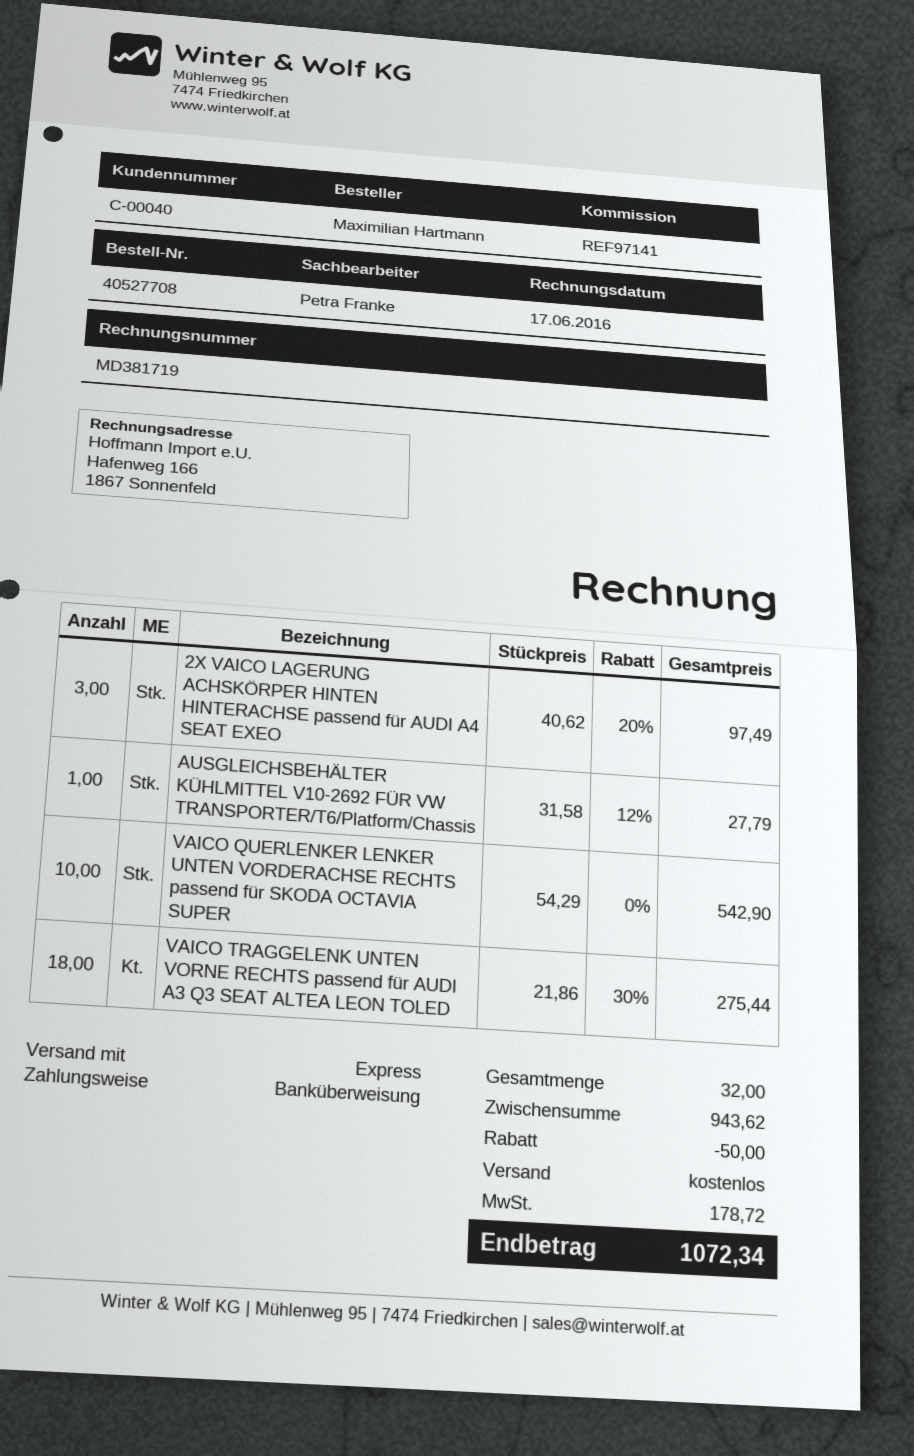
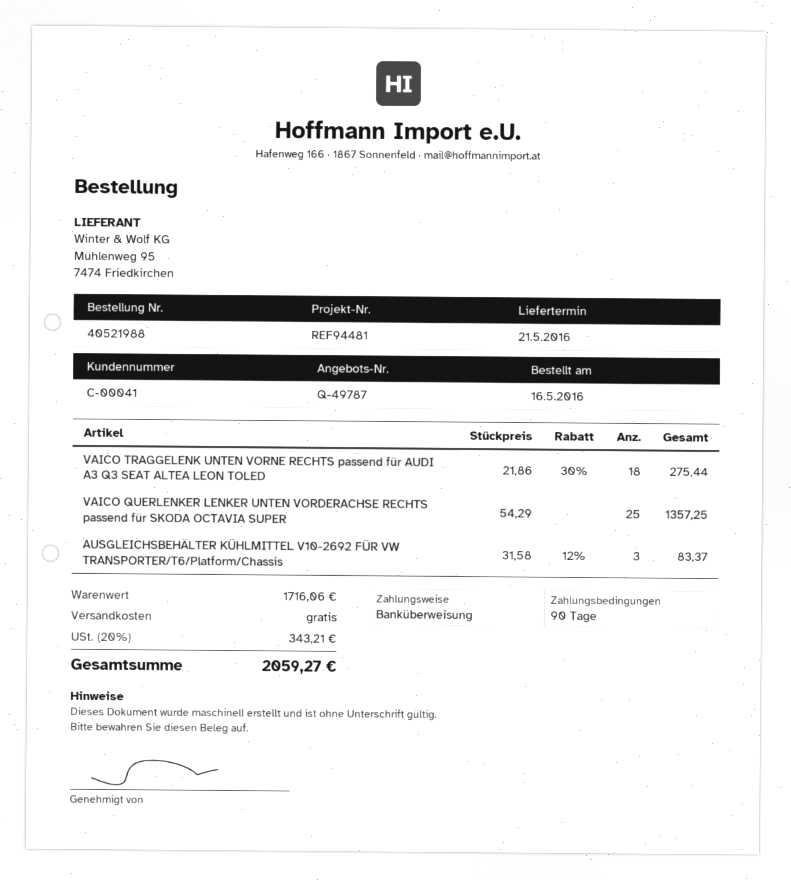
order number: 40527708 -> 40521988
customer number: C-00040 -> C-00041
reference: REF97141 -> REF94481
2X VAICO LAGERUNG ACHSKÖRPER HINTEN HINTERACHSE passend für AUDI A4 SEAT EXEO: 3 x 40.62 - 20% = 97.49 -> none
AUSGLEICHSBEHÄLTER KÜHLMITTEL V10-2692 FÜR VW TRANSPORTER/T6/Platform/Chassis: 1 x 31.58 - 12% = 27.79 -> 3 x 31.58 - 12% = 83.37
VAICO QUERLENKER LENKER UNTEN VORDERACHSE RECHTS passend für SKODA OCTAVIA SUPER: 10 x 54.29 = 542.90 -> 25 x 54.29 = 1357.25
subtotal: 943.62 -> 1716.06
discount: 50.00 -> none
tax: 178.72 -> 343.21
total: 1072.34 -> 2059.27

